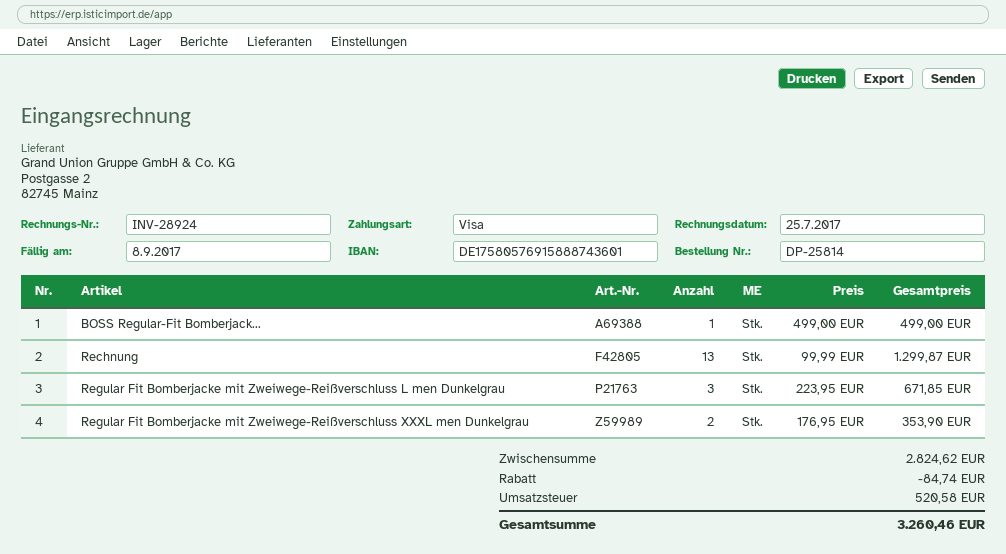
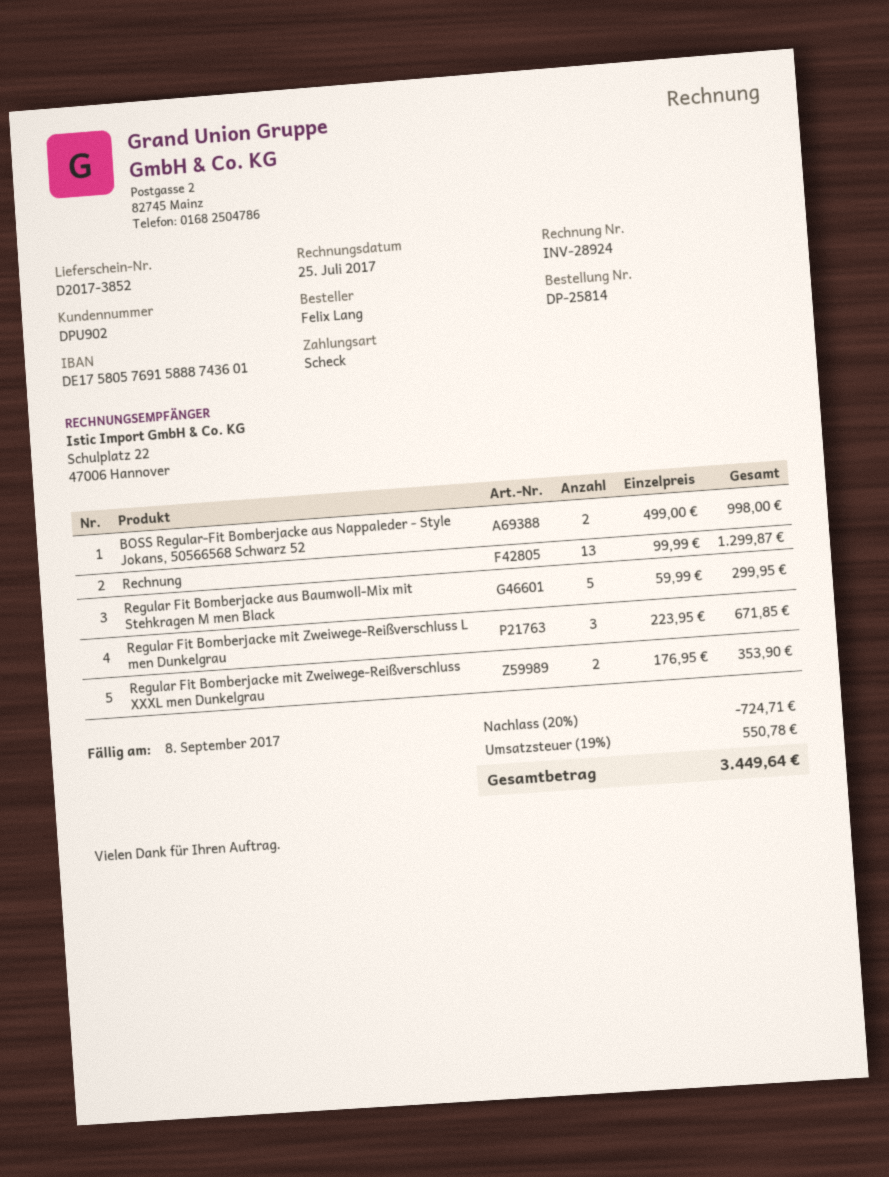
payment method: Visa -> cheque
BOSS Regular-Fit Bomberjack...: 1 x 499.00 = 499.00 -> 2 x 499.00 = 998.00
Regular Fit Bomberjacke aus Baumwoll-Mix mit Stehkragen M men Black: none -> 5 x 59.99 = 299.95
discount: 84.74 -> 724.71
tax: 520.58 -> 550.78
total: 3260.46 -> 3449.64

